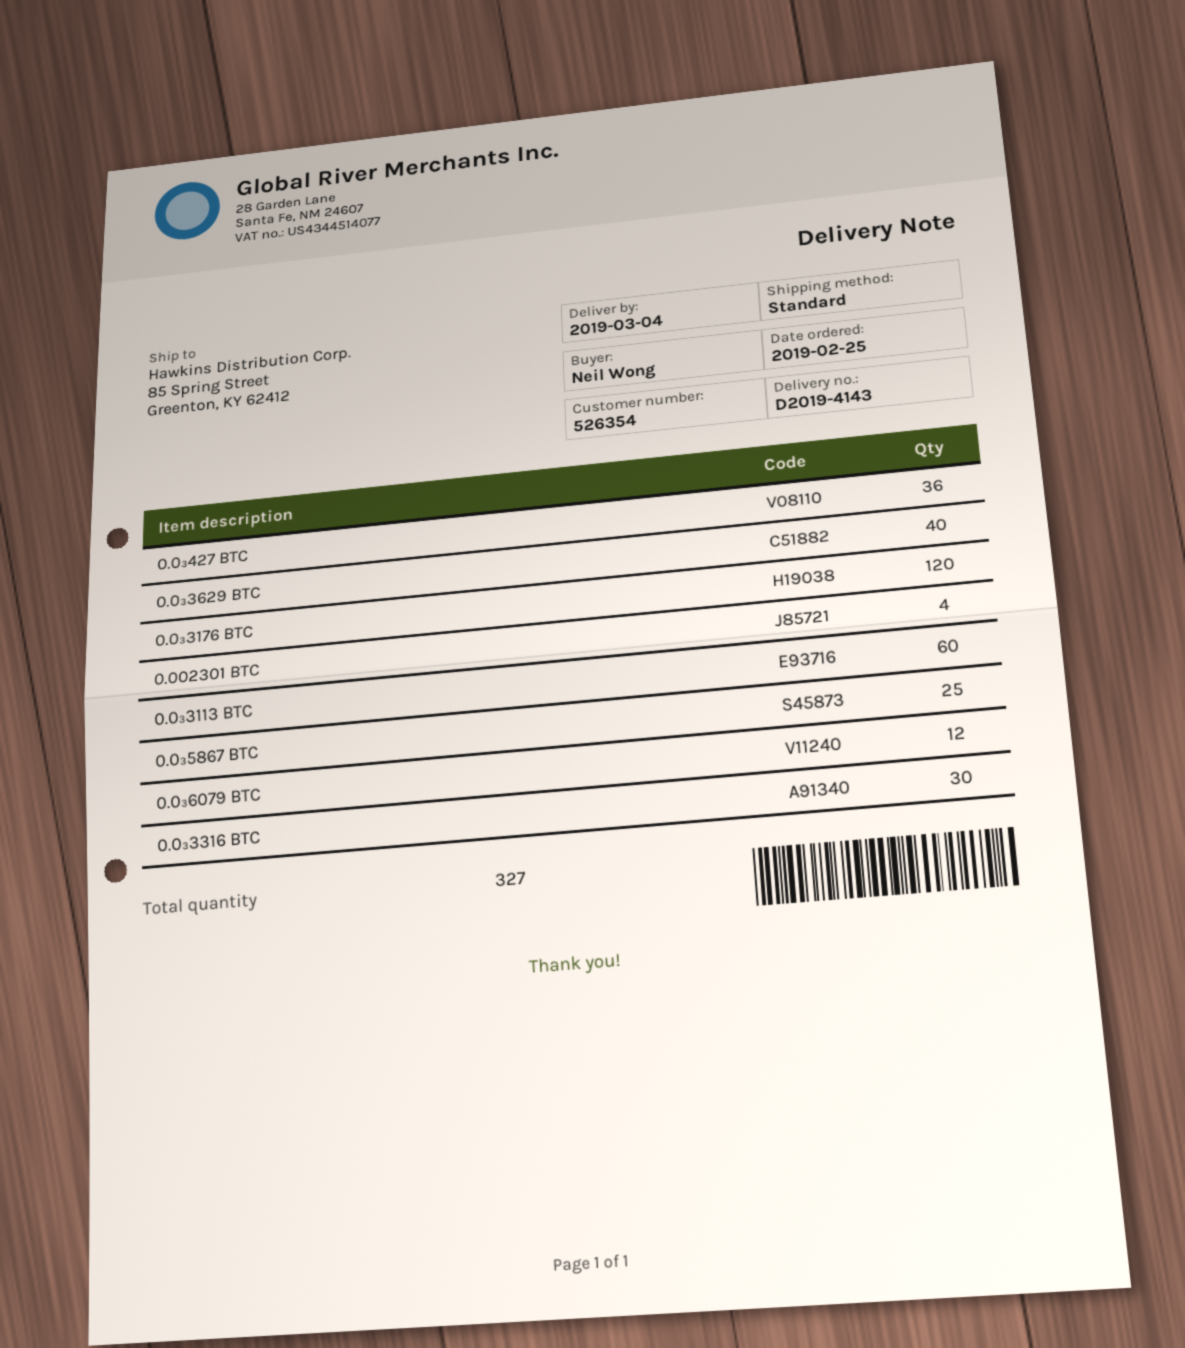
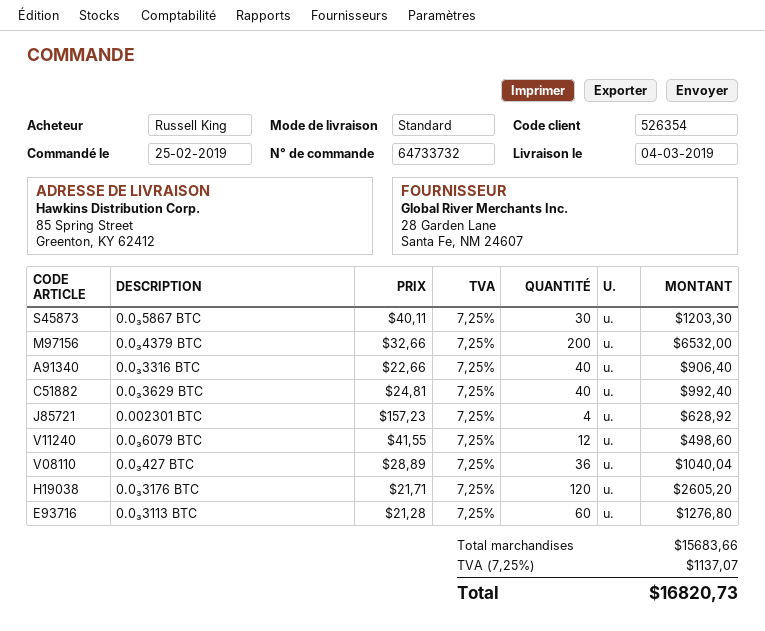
ordered by: Neil Wong -> Russell King
0.0₃5867 BTC: 25 -> 30
0.0₃3316 BTC: 30 -> 40
0.0₃4379 BTC: none -> 200

